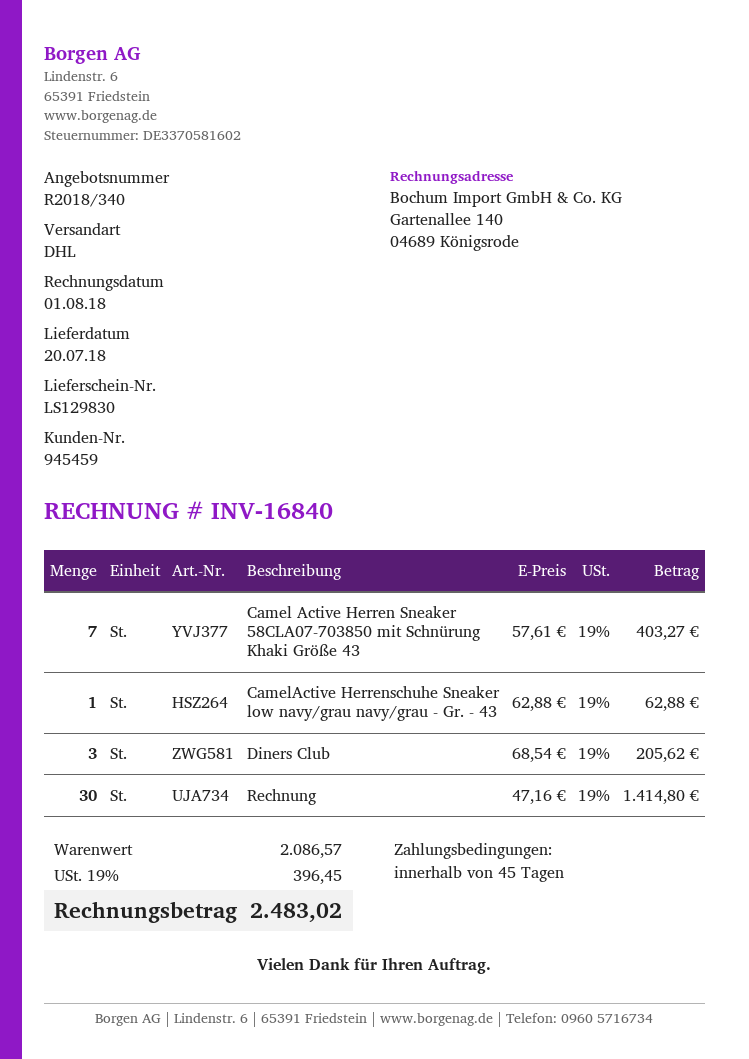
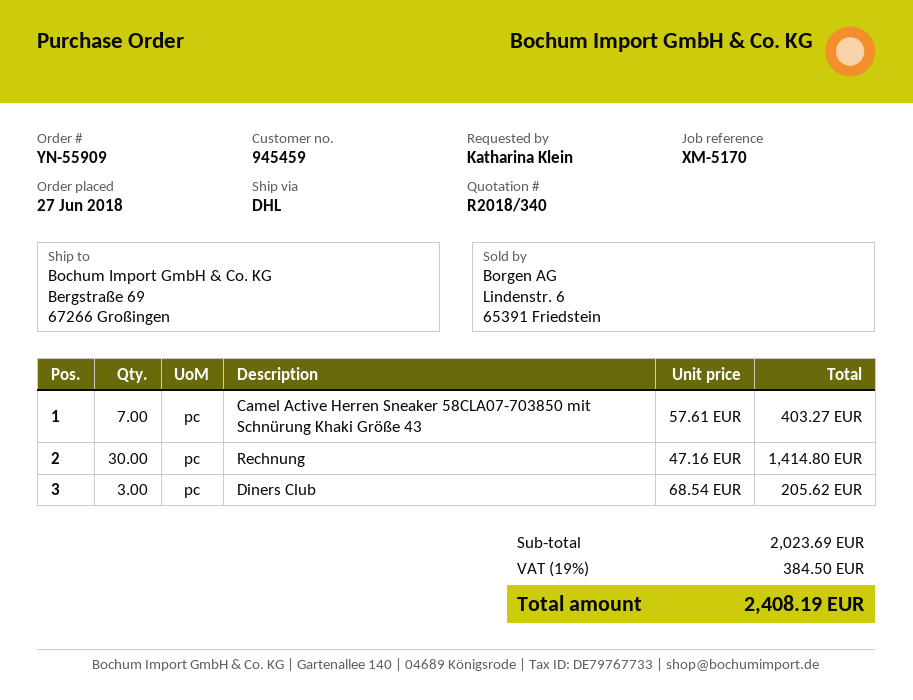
CamelActive Herrenschuhe Sneaker low navy/grau navy/grau - Gr. - 43: 1 x 62.88 = 62.88 -> none
subtotal: 2086.57 -> 2023.69
tax: 19% = 396.45 -> 19% = 384.50
total: 2483.02 -> 2408.19

